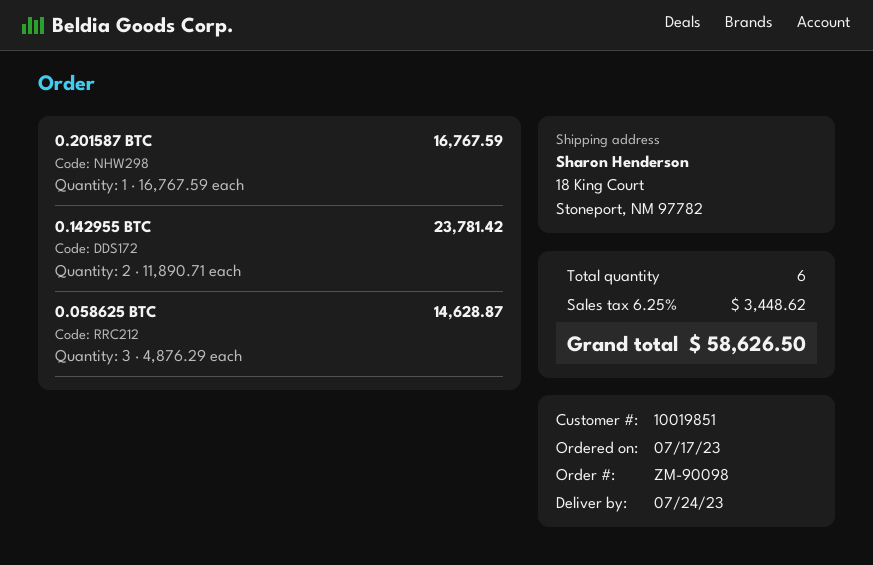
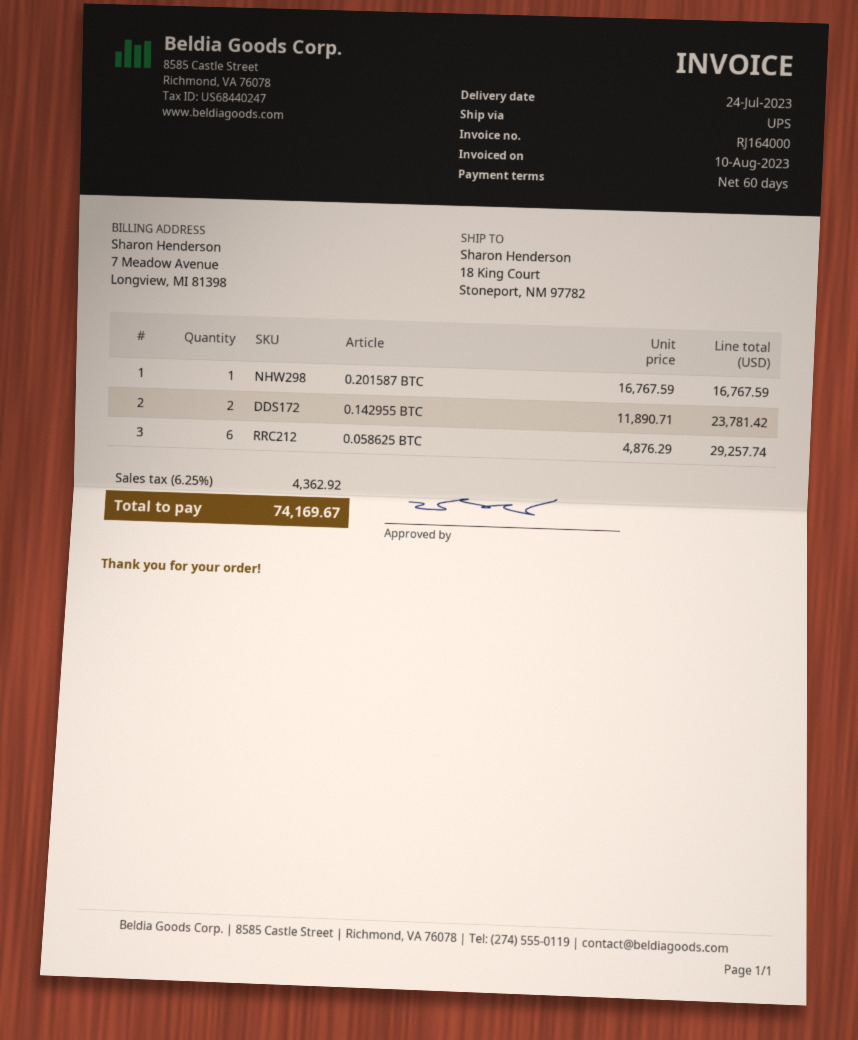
0.058625 BTC: 3 x 4876.29 = 14628.87 -> 6 x 4876.29 = 29257.74
tax: 6.25% = 3448.62 -> 6.25% = 4362.92
total: 58626.50 -> 74169.67

